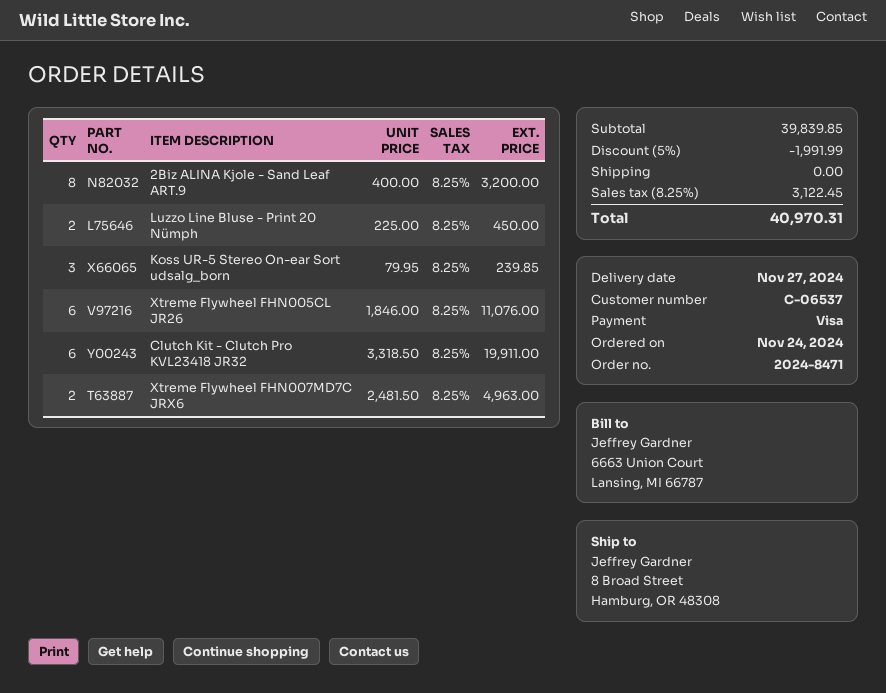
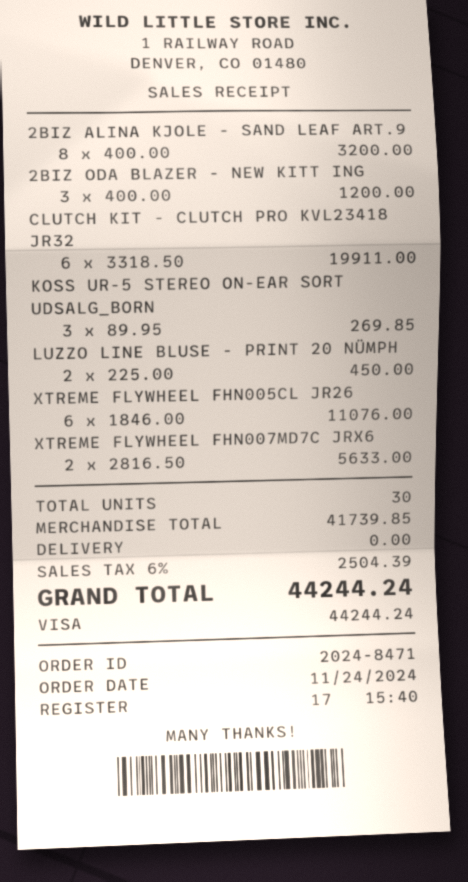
Koss UR-5 Stereo On-ear Sort udsalg_born: 3 x 79.95 = 239.85 -> 3 x 89.95 = 269.85
Xtreme Flywheel FHN007MD7C JRX6: 2 x 2481.50 = 4963.00 -> 2 x 2816.50 = 5633.00
2BIZ ODA BLAZER - NEW KITT ING: none -> 3 x 400.00 = 1200.00
subtotal: 39839.85 -> 41739.85
discount: 5% = 1991.99 -> none
tax: 8.25% = 3122.45 -> 6% = 2504.39
total: 40970.31 -> 44244.24

